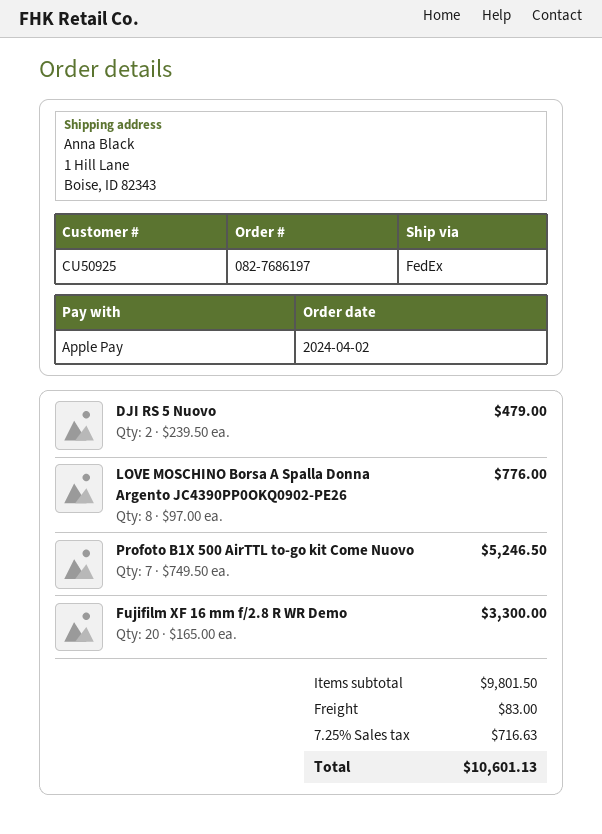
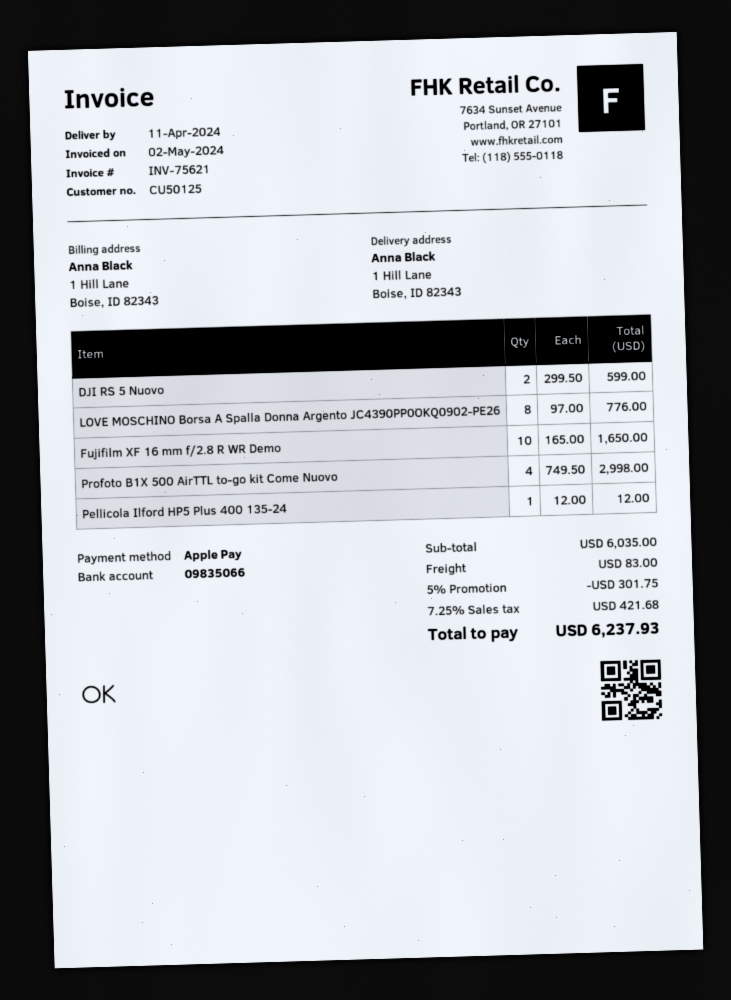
customer number: CU50925 -> CU50125
DJI RS 5 Nuovo: 2 x 239.50 = 479.00 -> 2 x 299.50 = 599.00
Profoto B1X 500 AirTTL to-go kit Come Nuovo: 7 x 749.50 = 5246.50 -> 4 x 749.50 = 2998.00
Fujifilm XF 16 mm f/2.8 R WR Demo: 20 x 165.00 = 3300.00 -> 10 x 165.00 = 1650.00
Pellicola Ilford HP5 Plus 400 135-24: none -> 1 x 12.00 = 12.00
subtotal: 9801.50 -> 6035.00
discount: none -> 5% = 301.75
tax: 7.25% = 716.63 -> 7.25% = 421.68
total: 10601.13 -> 6237.93

